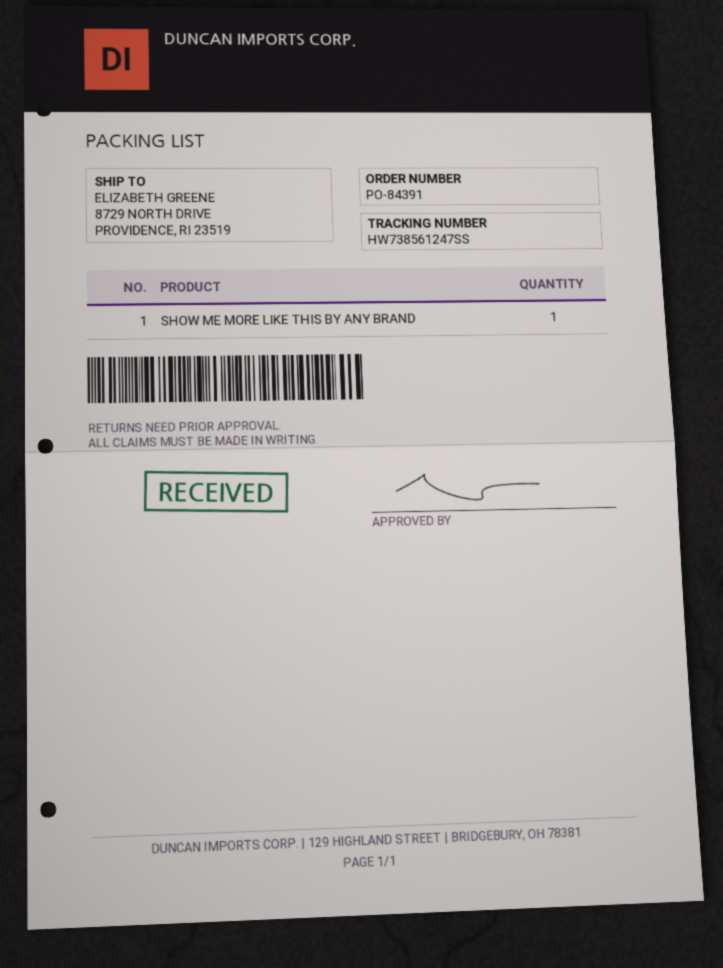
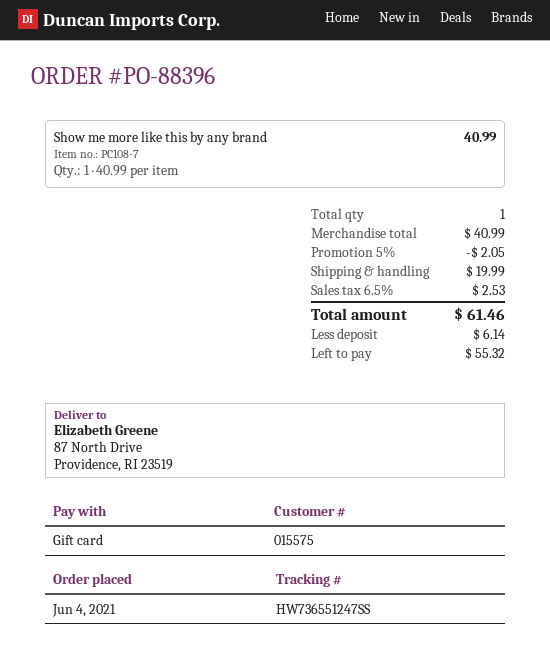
order number: PO-84391 -> PO-88396
tracking number: HW738561247SS -> HW736551247SS
ship to: 8729 NORTH DRIVE, PROVIDENCE, RI 23519 -> 87 North Drive, Providence, RI 23519

